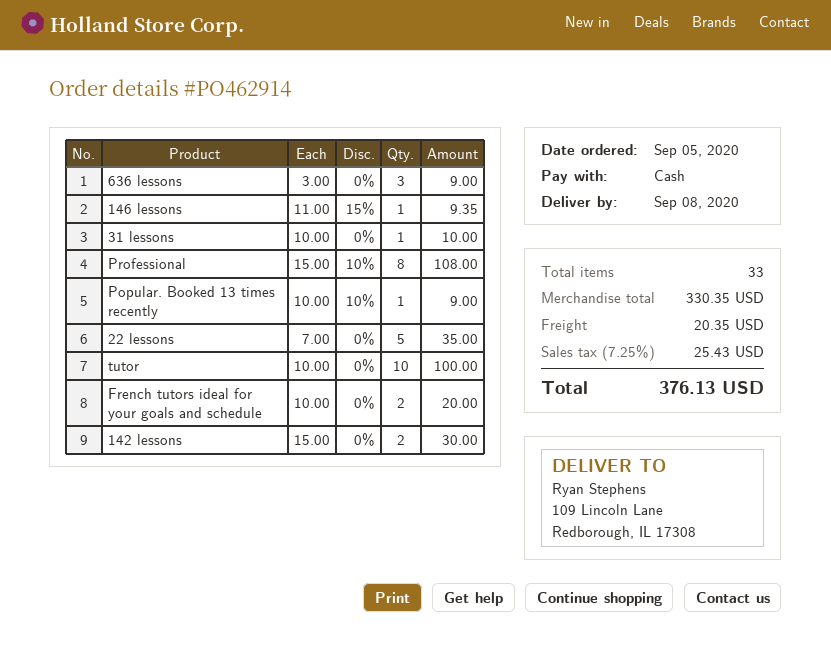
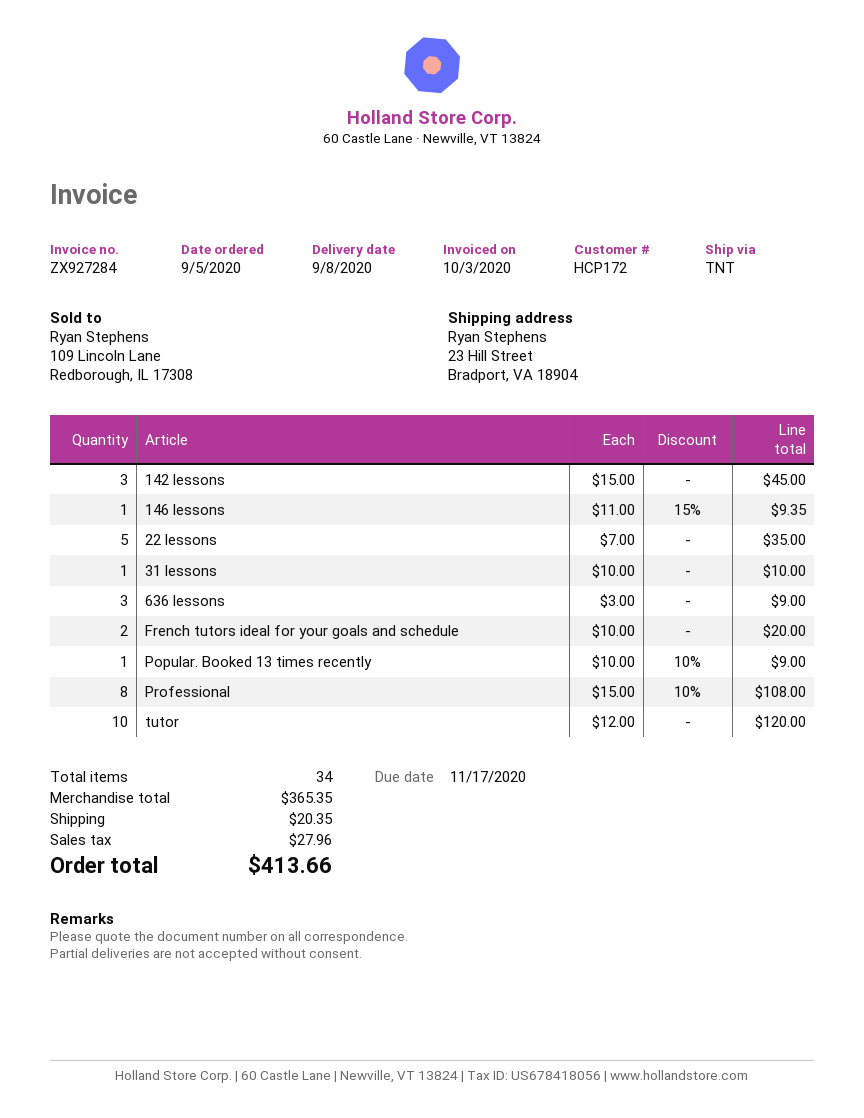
ship to: 109 Lincoln Lane, Redborough, IL 17308 -> 23 Hill Street, Bradport, VA 18904
tutor: 10 x 10.00 = 100.00 -> 10 x 12.00 = 120.00
142 lessons: 2 x 15.00 = 30.00 -> 3 x 15.00 = 45.00
total quantity: 33 -> 34
subtotal: 330.35 -> 365.35
tax: 25.43 -> 27.96
total: 376.13 -> 413.66

